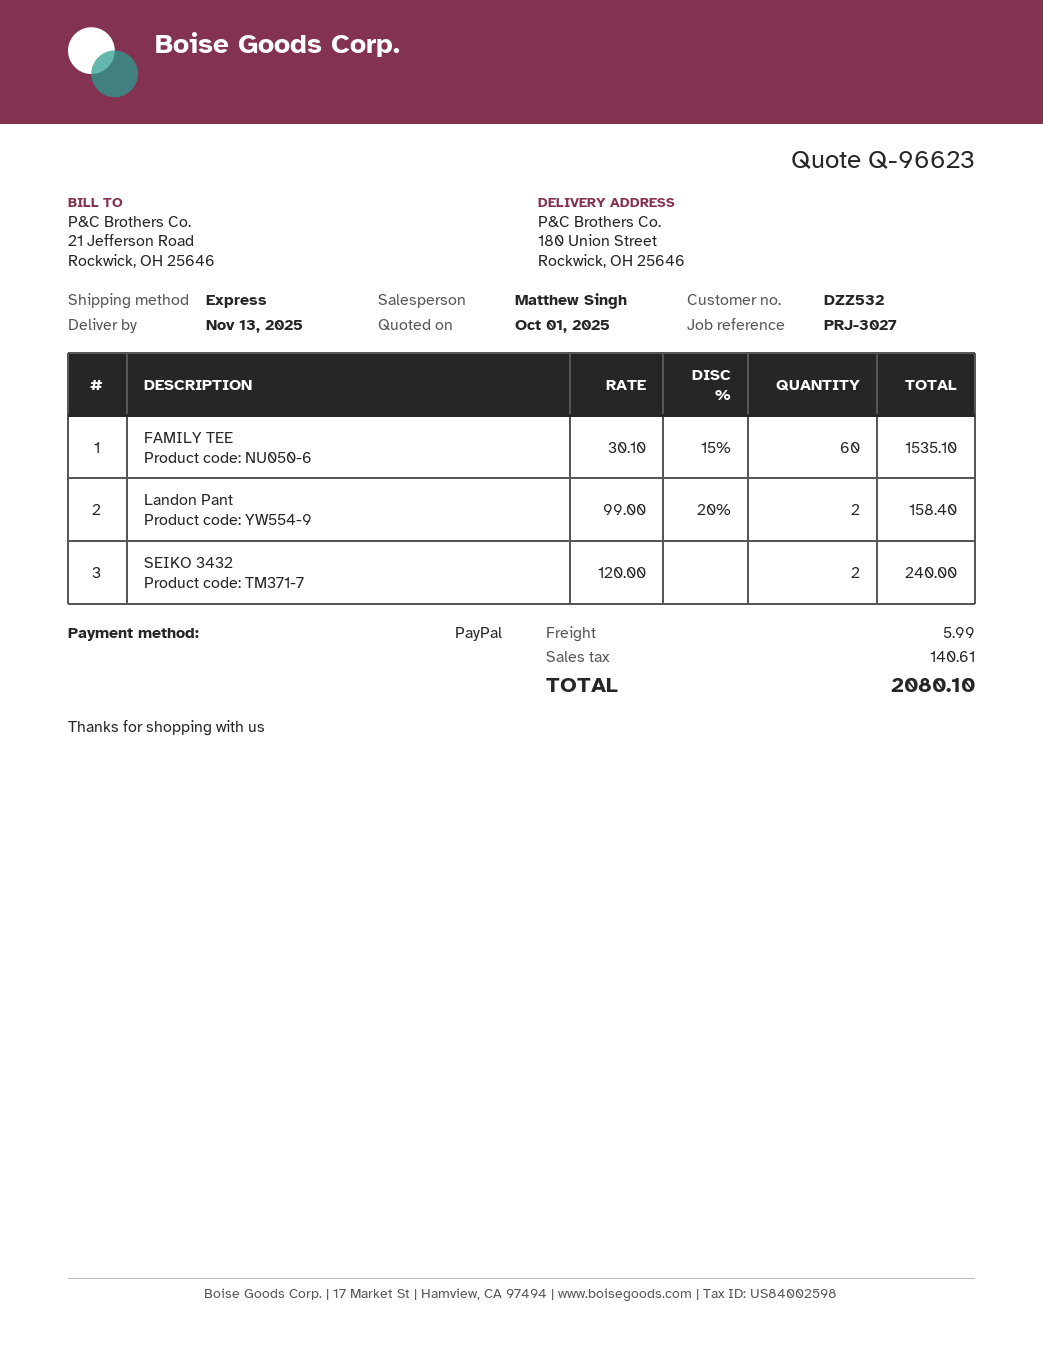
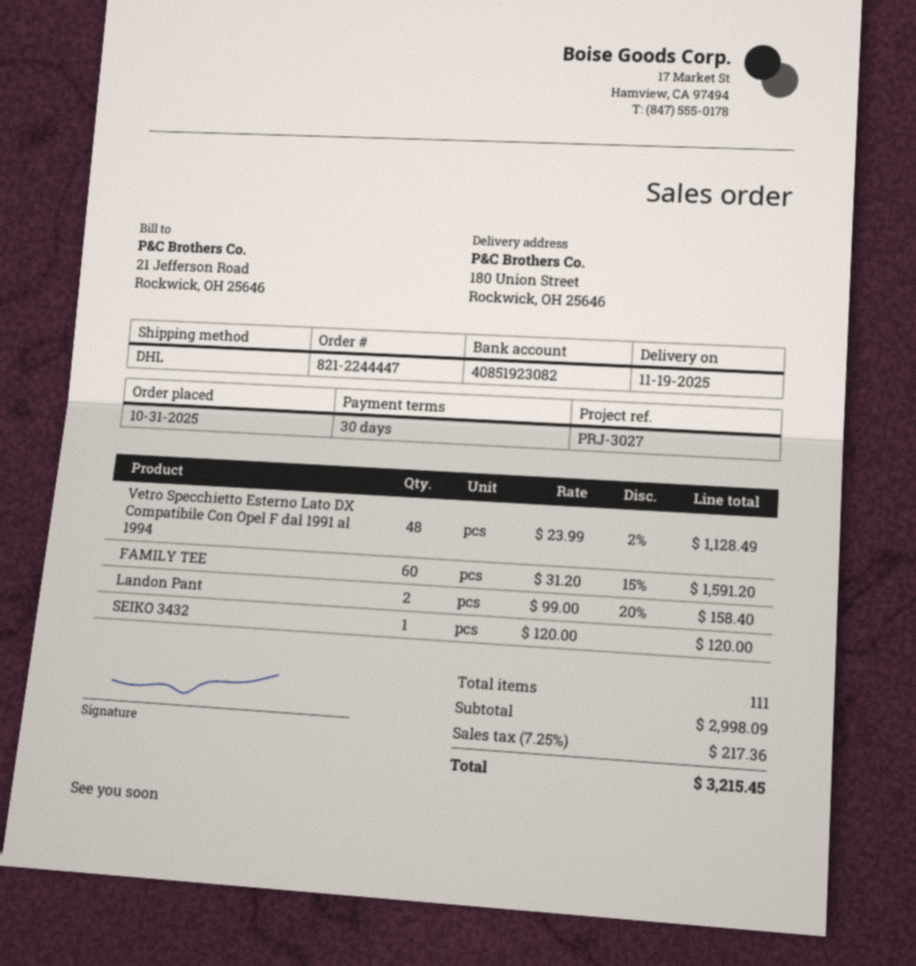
delivery date: 2025-11-13 -> 2025-11-19
shipping method: express -> DHL
FAMILY TEE: 60 x 30.10 - 15% = 1535.10 -> 60 x 31.20 - 15% = 1591.20
SEIKO 3432: 2 x 120.00 = 240.00 -> 1 x 120.00 = 120.00
Vetro Specchietto Esterno Lato DX Compatibile Con Opel F dal 1991 al 1994: none -> 48 x 23.99 - 2% = 1128.49
shipping: 5.99 -> none
tax: 140.61 -> 217.36
total: 2080.10 -> 3215.45

